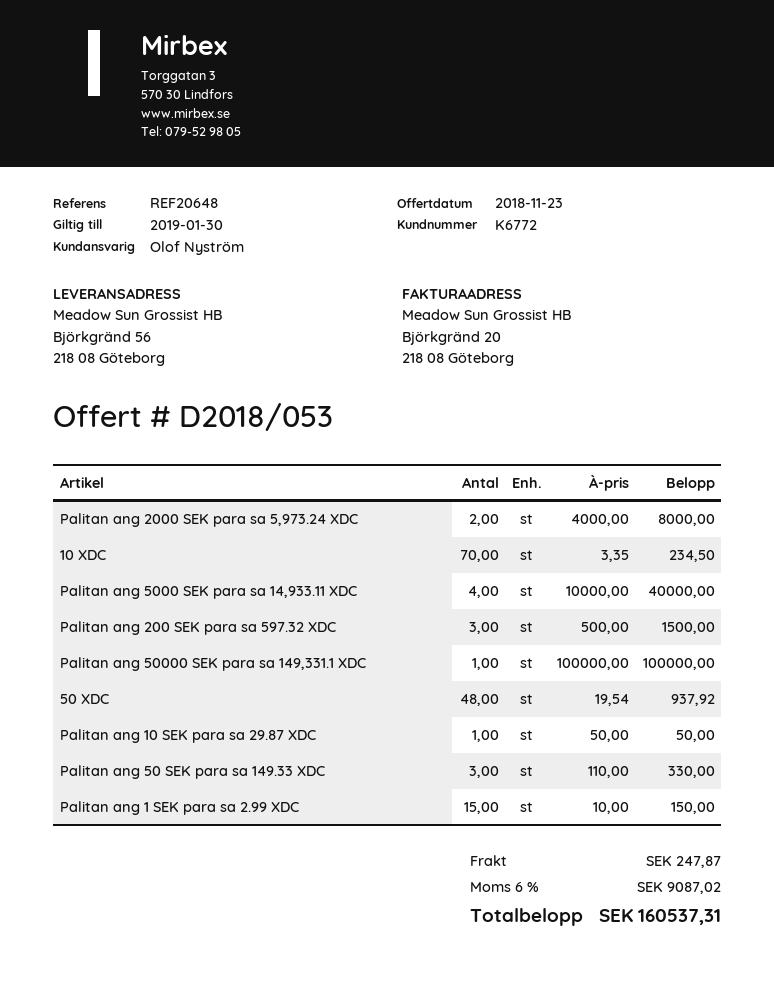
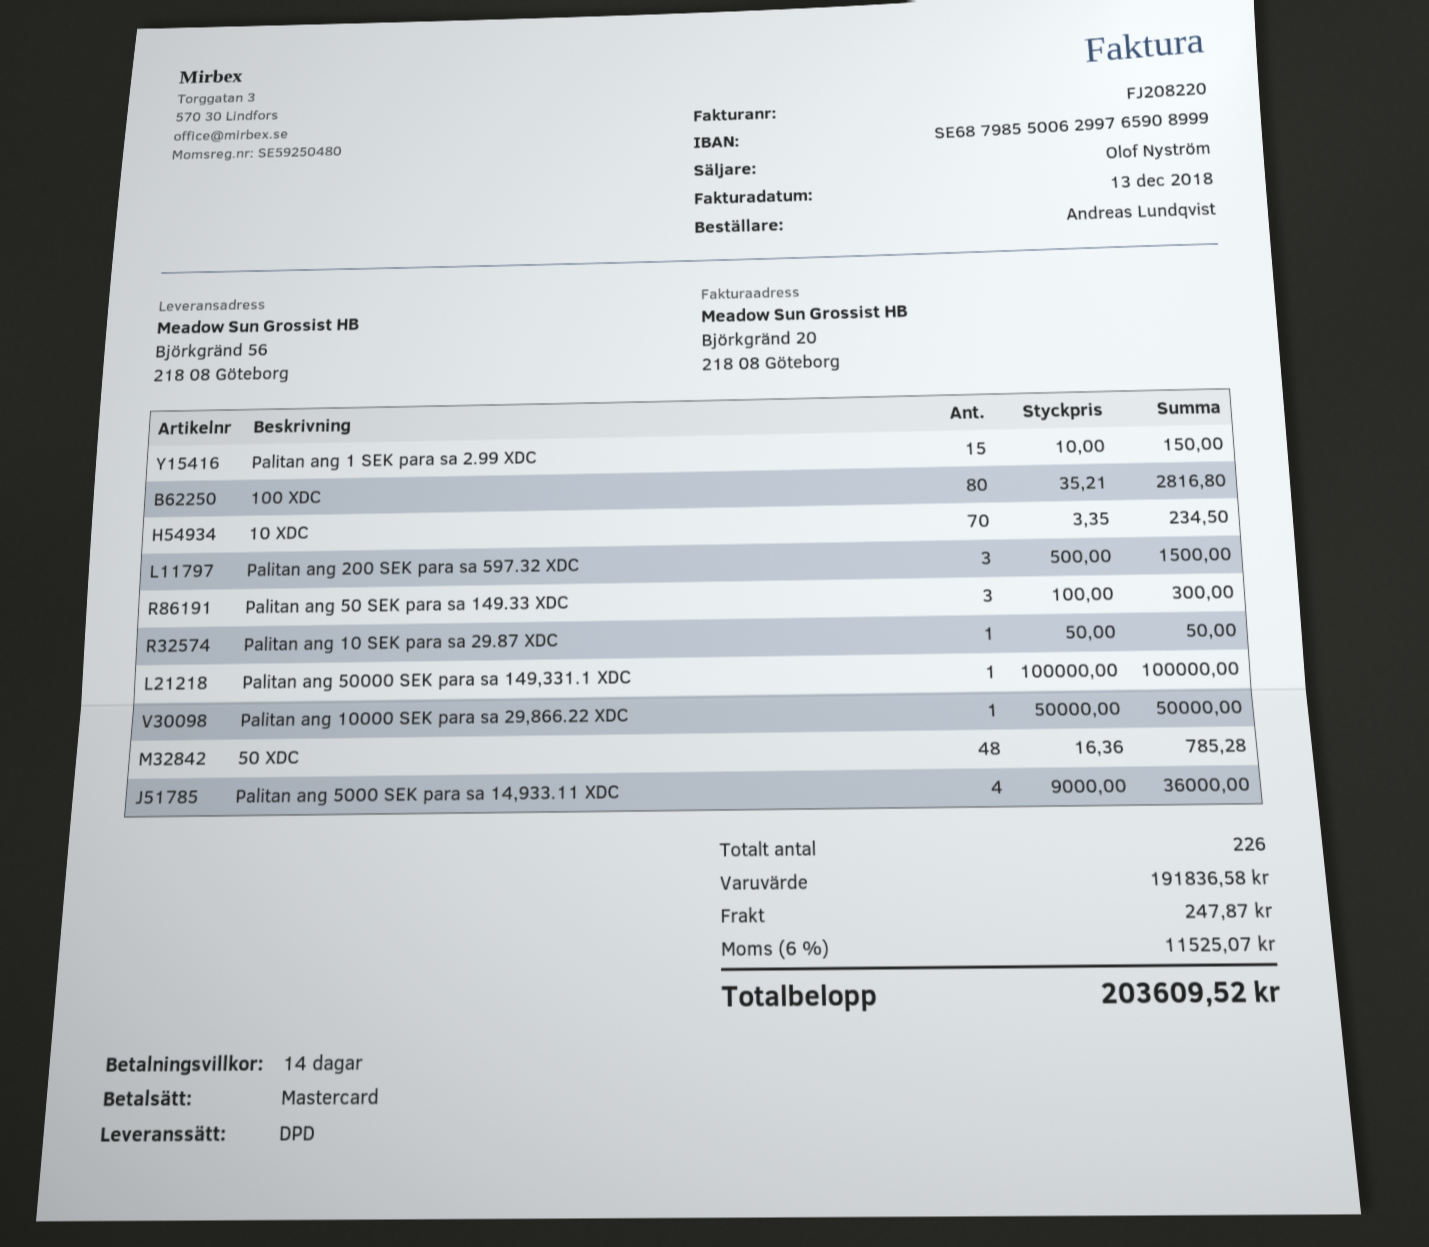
Palitan ang 2000 SEK para sa 5,973.24 XDC: 2 x 4000.00 = 8000.00 -> none
Palitan ang 5000 SEK para sa 14,933.11 XDC: 4 x 10000.00 = 40000.00 -> 4 x 9000.00 = 36000.00
50 XDC: 48 x 19.54 = 937.92 -> 48 x 16.36 = 785.28
Palitan ang 50 SEK para sa 149.33 XDC: 3 x 110.00 = 330.00 -> 3 x 100.00 = 300.00
100 XDC: none -> 80 x 35.21 = 2816.80
Palitan ang 10000 SEK para sa 29,866.22 XDC: none -> 1 x 50000.00 = 50000.00
tax: 6% = 9087.02 -> 6% = 11525.07
total: 160537.31 -> 203609.52

